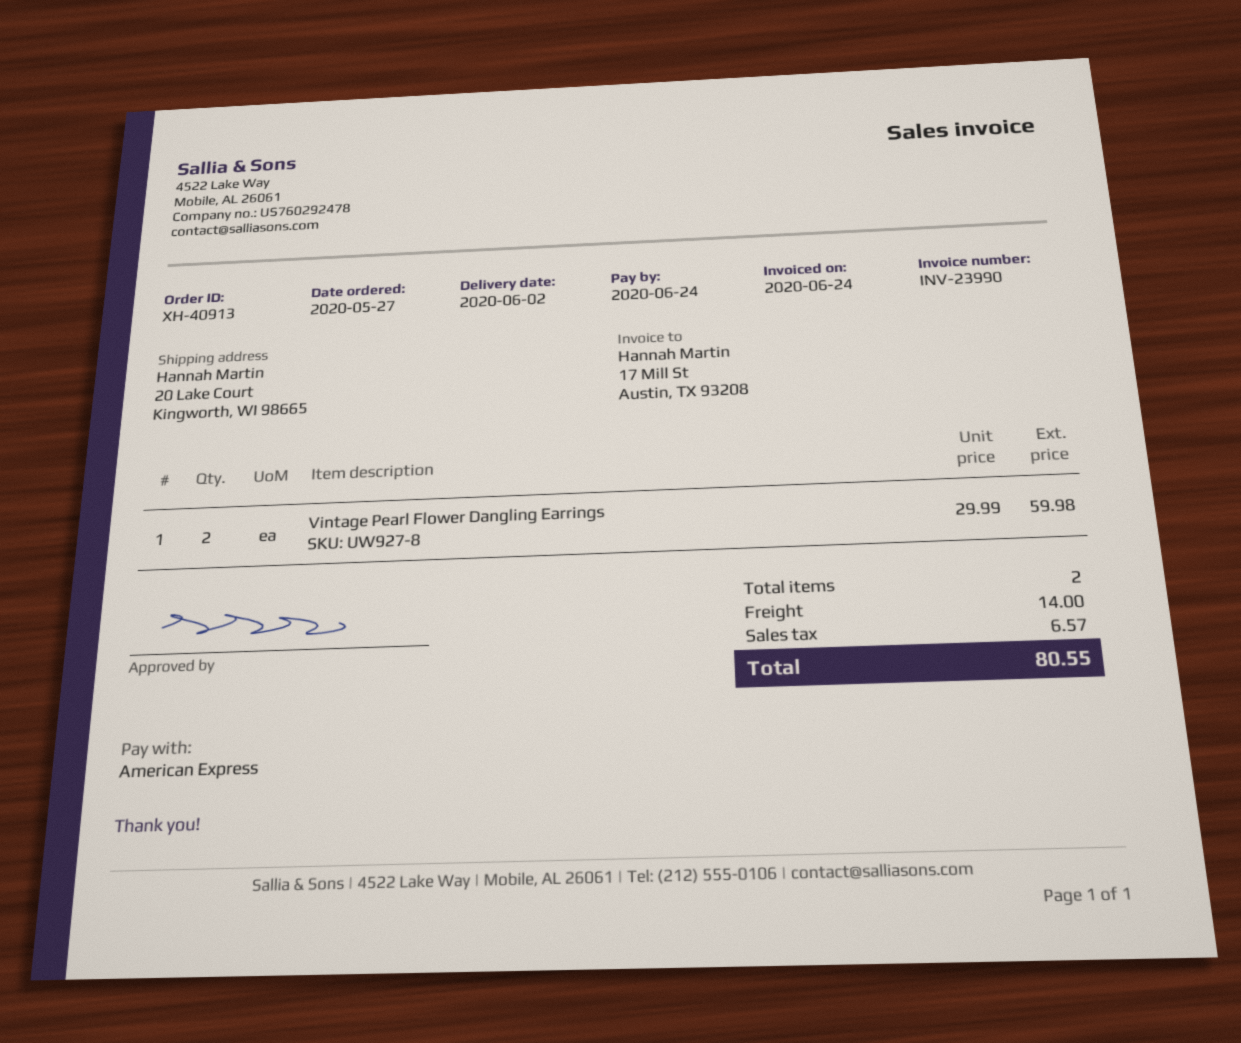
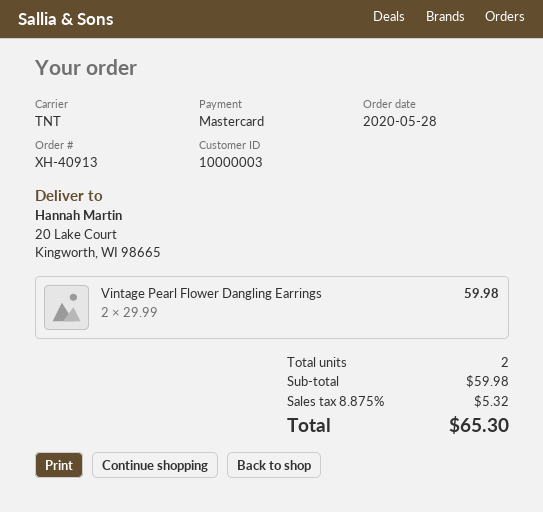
order date: 2020-05-27 -> 2020-05-28
payment method: American Express -> Mastercard
shipping: 14.00 -> none
tax: 6.57 -> 5.32
total: 80.55 -> 65.30

